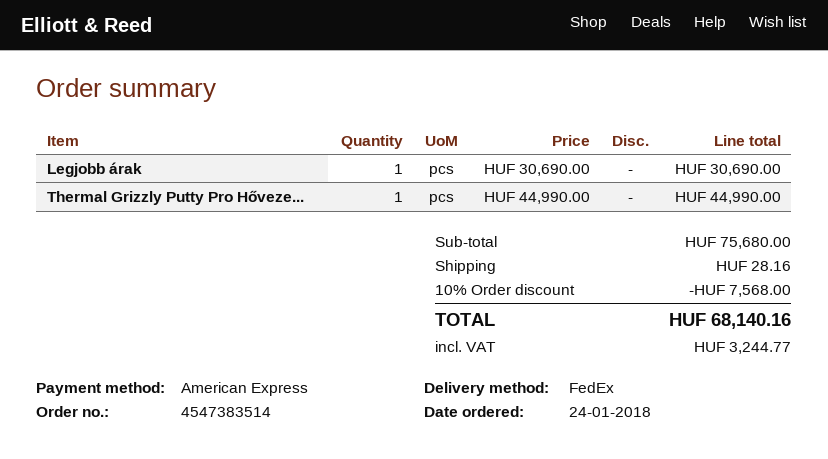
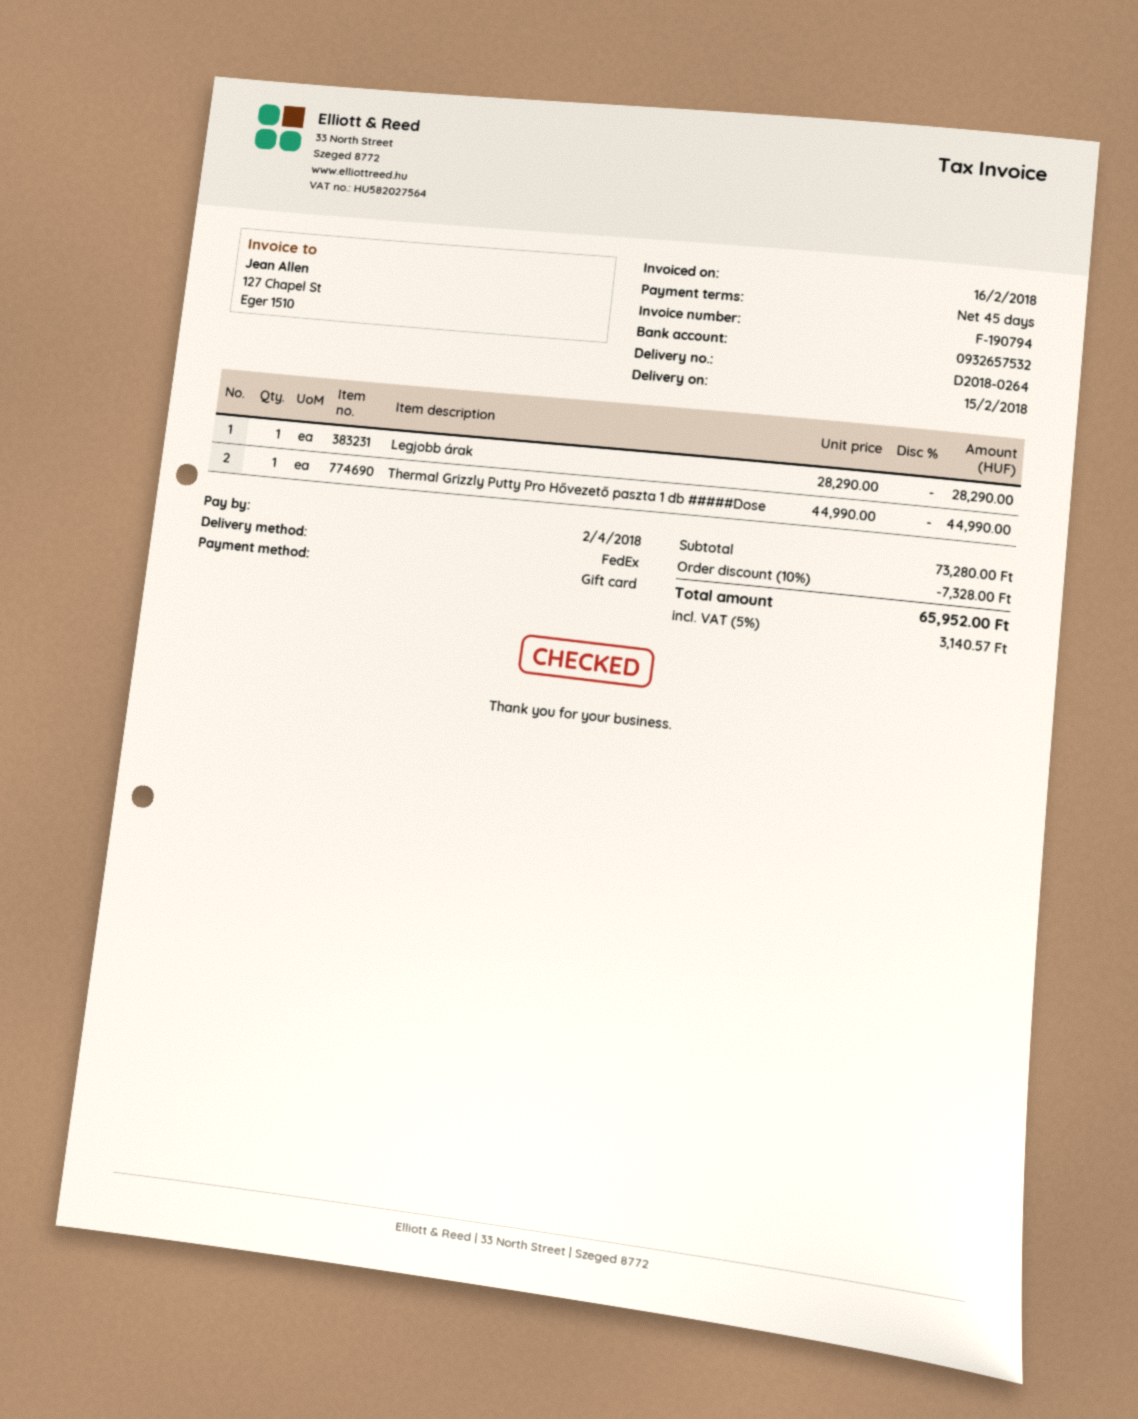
payment method: American Express -> gift card
Legjobb árak: 1 x 30690.00 = 30690.00 -> 1 x 28290.00 = 28290.00
subtotal: 75680.00 -> 73280.00
discount: 10% = 7568.00 -> 10% = 7328.00
shipping: 28.16 -> none
tax: 3244.77 -> 3140.57
total: 68140.16 -> 65952.00

